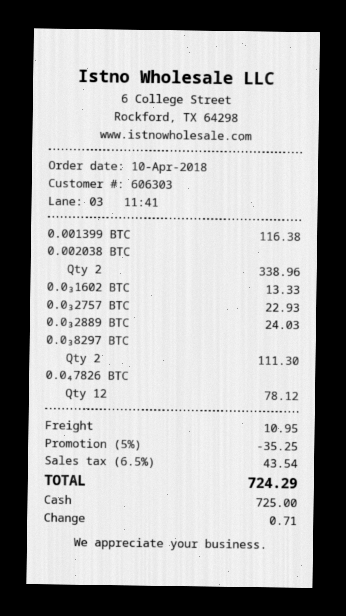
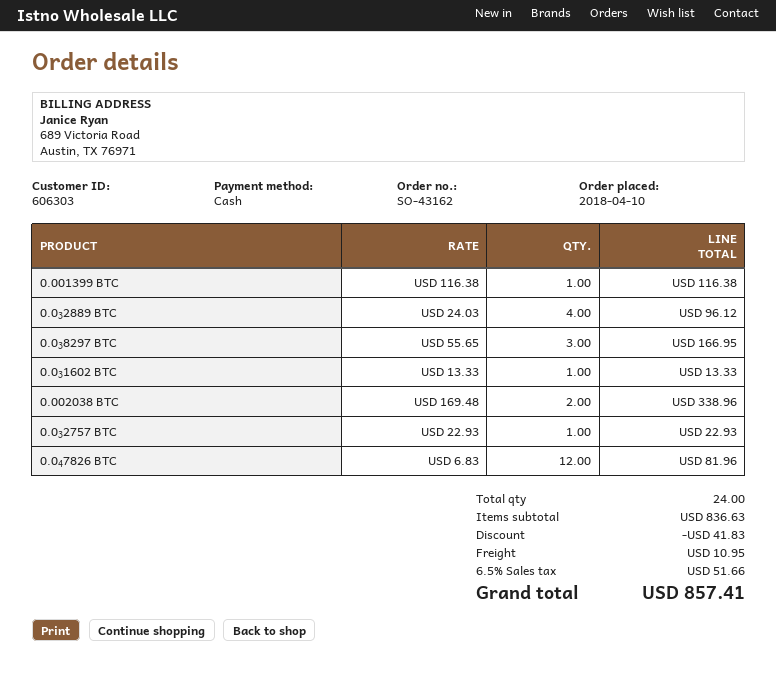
0.0₃2889 BTC: 1 for 24.03 -> 4 for 96.12
0.0₃8297 BTC: 2 for 111.30 -> 3 for 166.95
0.0₄7826 BTC: 12 for 78.12 -> 12 for 81.96
discount: 35.25 -> 41.83
tax: 6.5% = 43.54 -> 6.5% = 51.66
total: 724.29 -> 857.41

